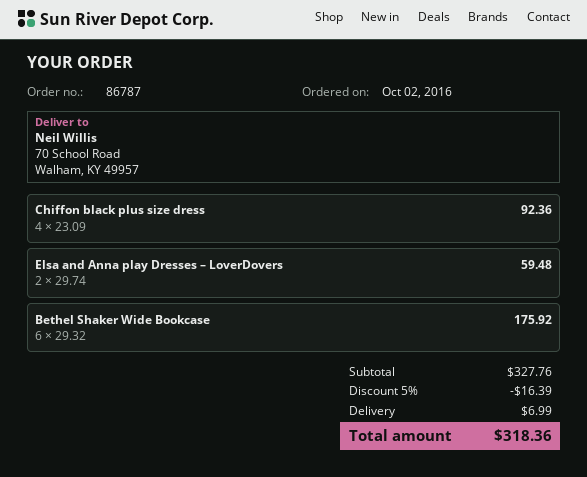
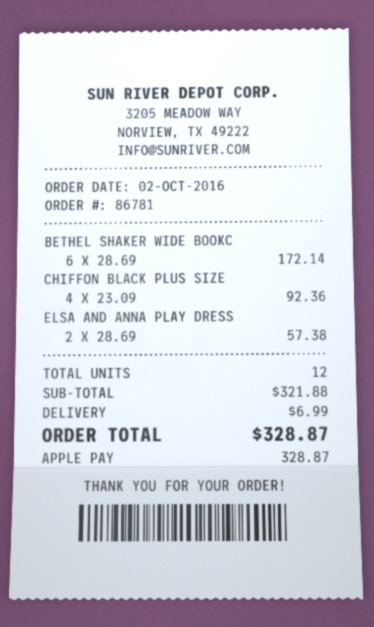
order number: 86787 -> 86781
Elsa and Anna play Dresses – LoverDovers: 2 x 29.74 = 59.48 -> 2 x 28.69 = 57.38
Bethel Shaker Wide Bookcase: 6 x 29.32 = 175.92 -> 6 x 28.69 = 172.14
subtotal: 327.76 -> 321.88
discount: 5% = 16.39 -> none
total: 318.36 -> 328.87

